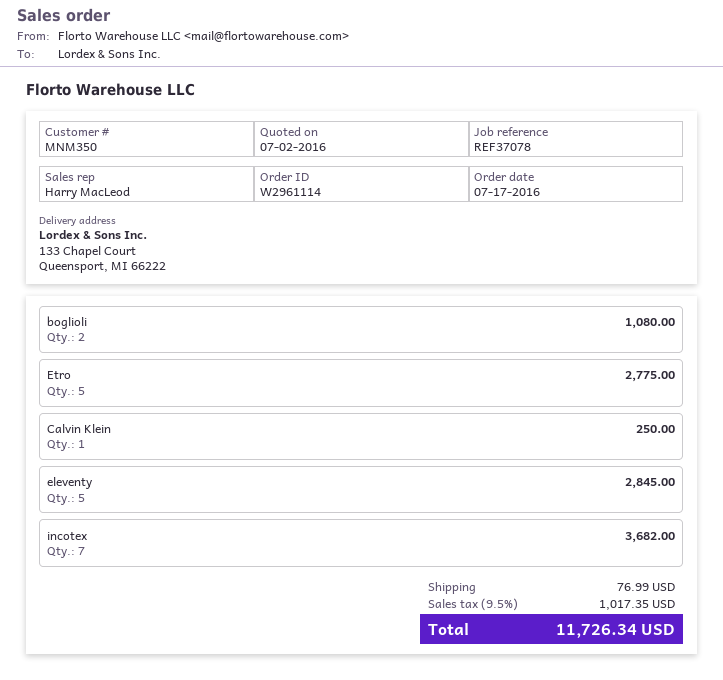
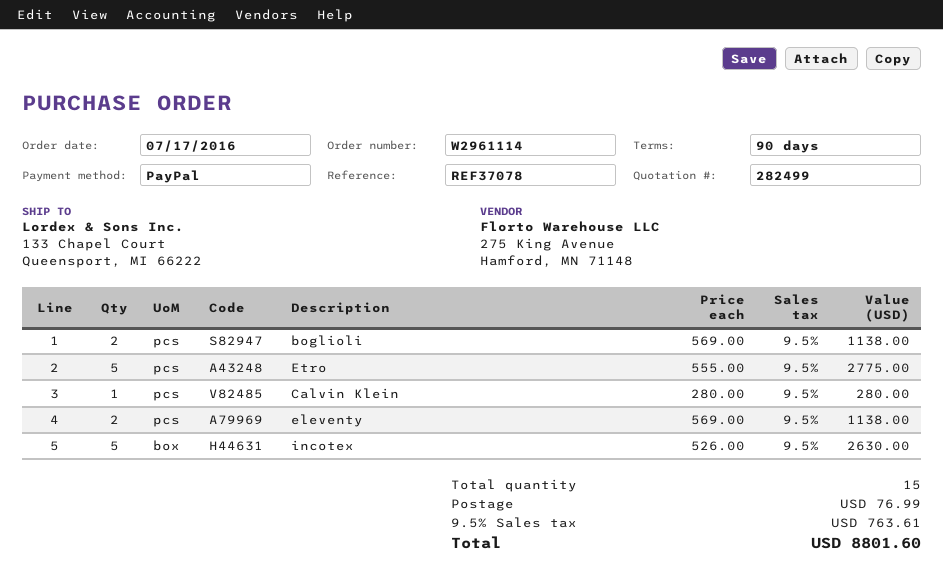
boglioli: 2 for 1080.00 -> 2 for 1138.00
Calvin Klein: 1 for 250.00 -> 1 for 280.00
eleventy: 5 for 2845.00 -> 2 for 1138.00
incotex: 7 for 3682.00 -> 5 for 2630.00
tax: 9.5% = 1017.35 -> 9.5% = 763.61
total: 11726.34 -> 8801.60

